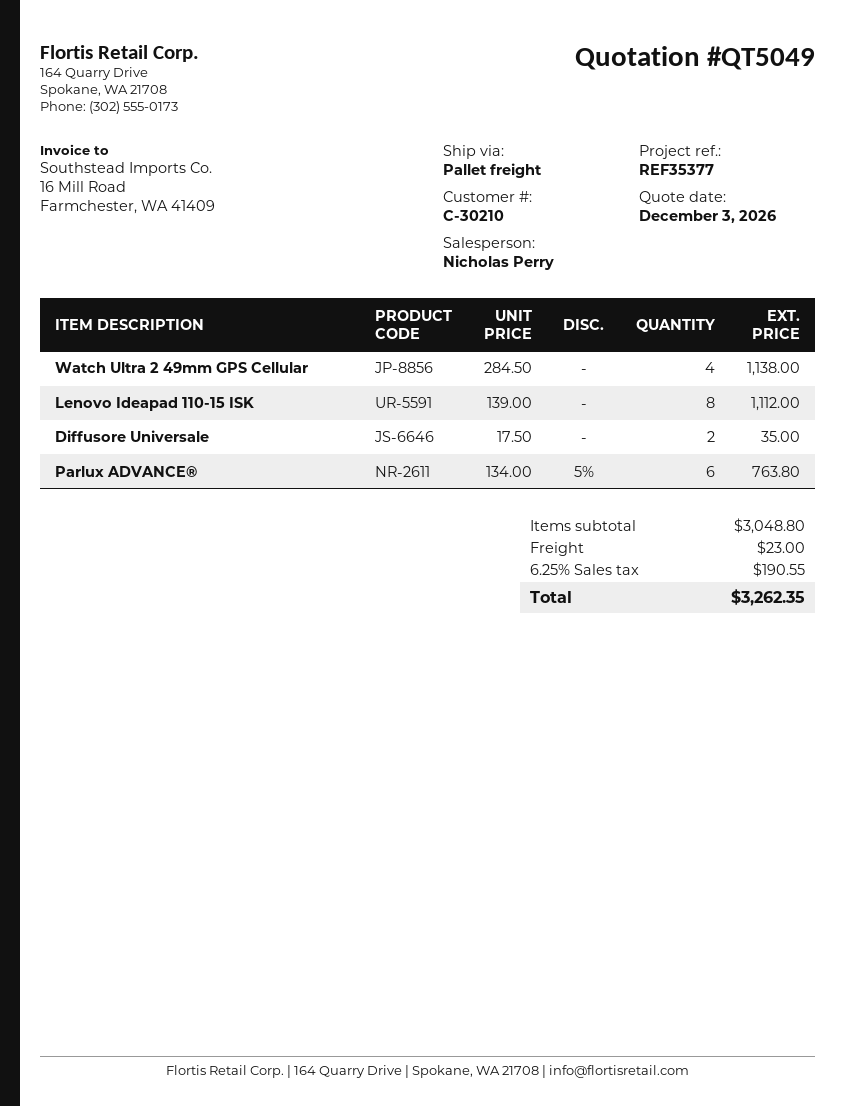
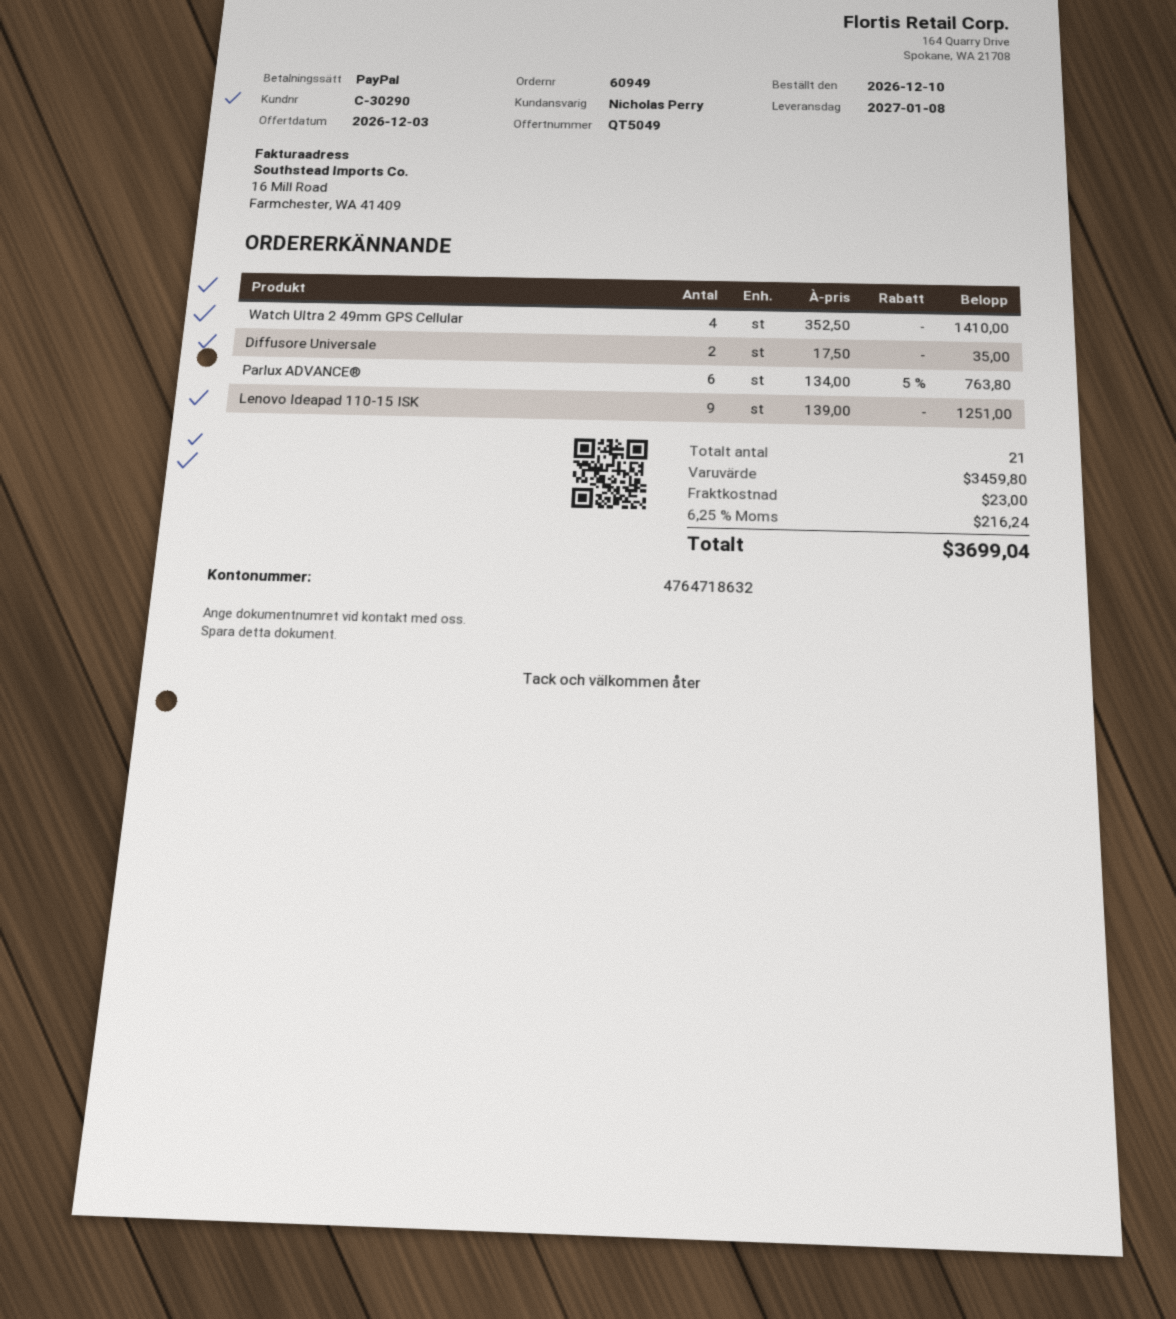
customer number: C-30210 -> C-30290
Watch Ultra 2 49mm GPS Cellular: 4 x 284.50 = 1138.00 -> 4 x 352.50 = 1410.00
Lenovo Ideapad 110-15 ISK: 8 x 139.00 = 1112.00 -> 9 x 139.00 = 1251.00
subtotal: 3048.80 -> 3459.80
tax: 6.25% = 190.55 -> 6.25% = 216.24
total: 3262.35 -> 3699.04

